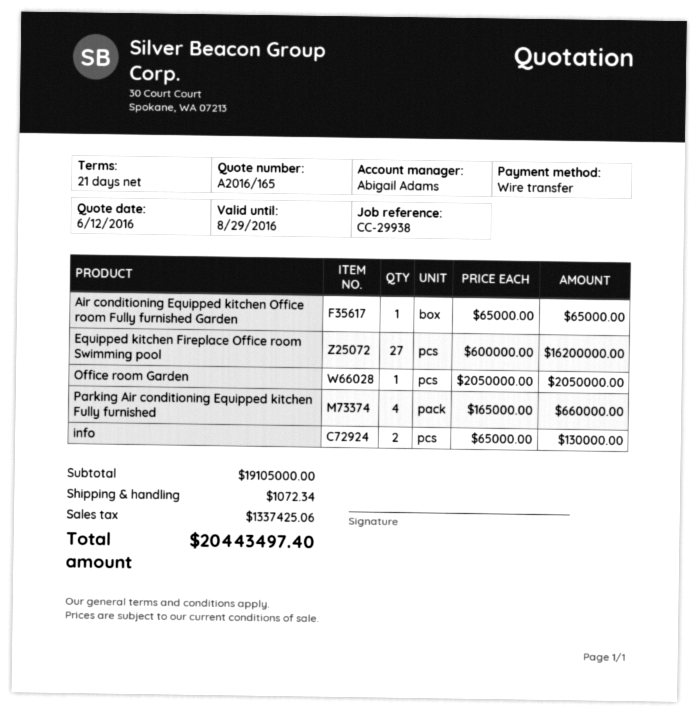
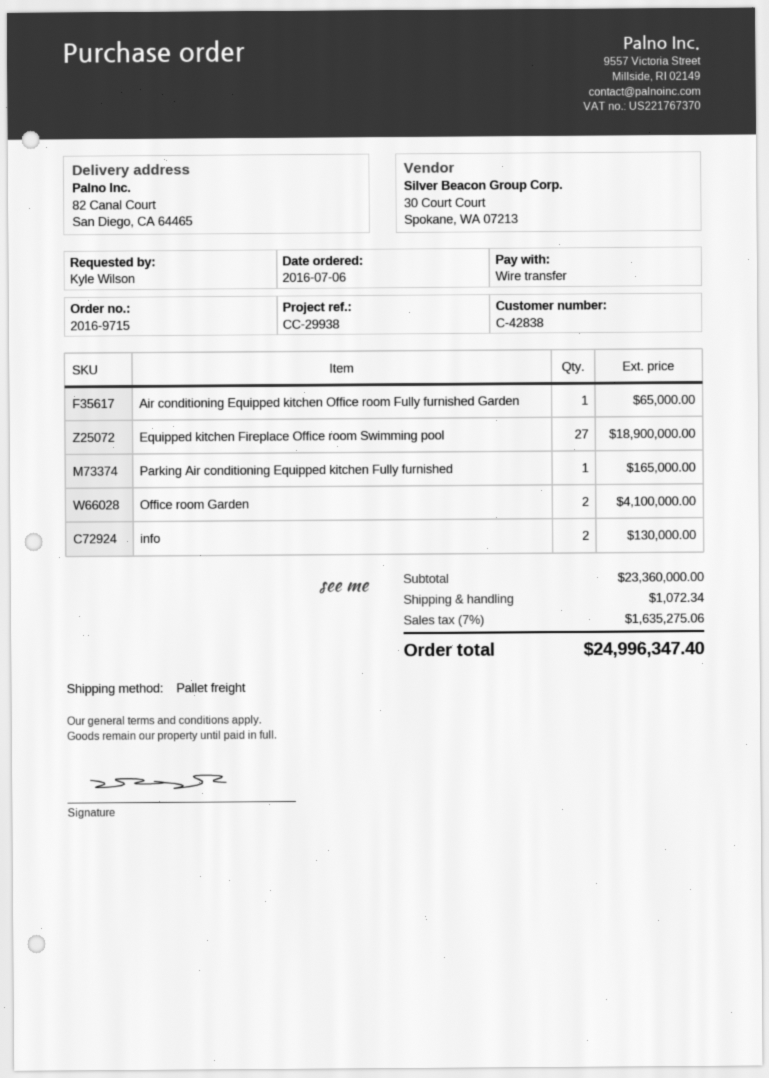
Equipped kitchen Fireplace Office room Swimming pool: 27 for 16200000.00 -> 27 for 18900000.00
Office room Garden: 1 for 2050000.00 -> 2 for 4100000.00
Parking Air conditioning Equipped kitchen Fully furnished: 4 for 660000.00 -> 1 for 165000.00
subtotal: 19105000.00 -> 23360000.00
tax: 1337425.06 -> 1635275.06
total: 20443497.40 -> 24996347.40

